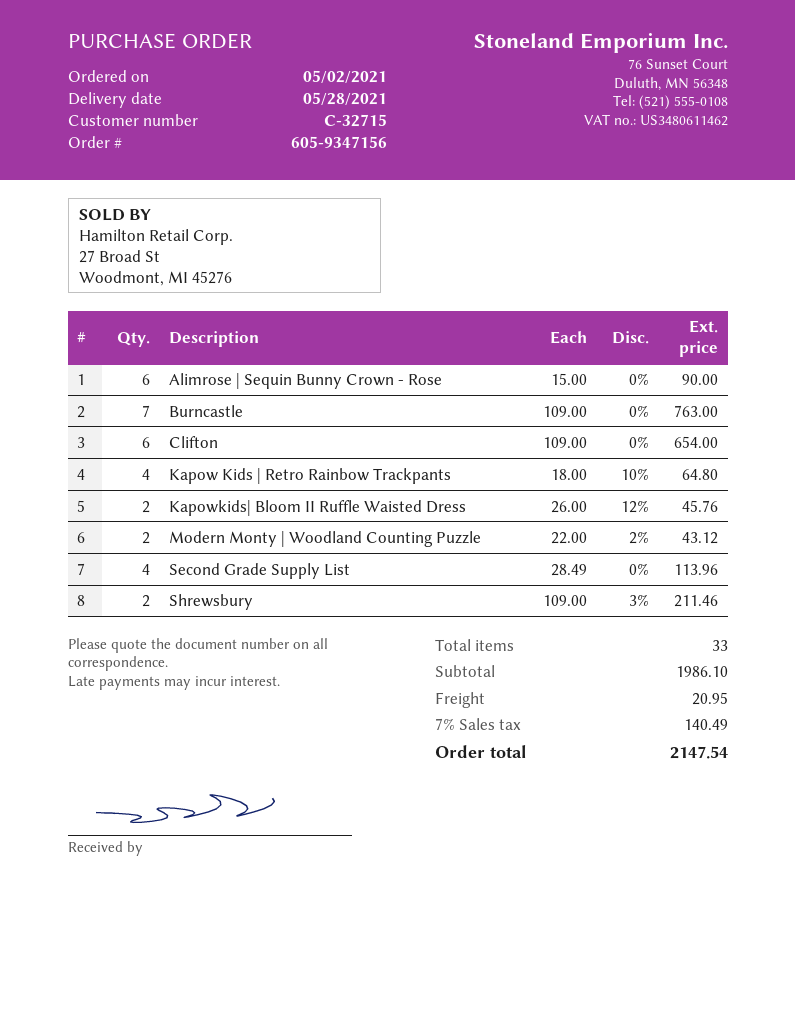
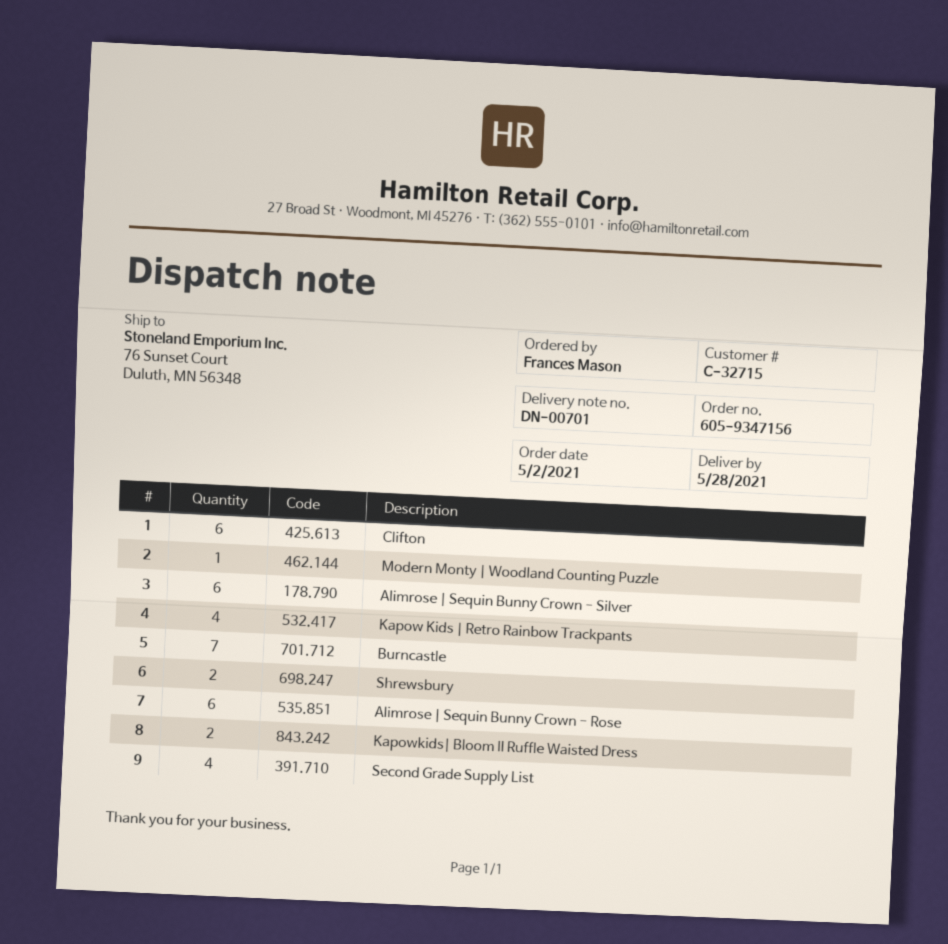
Modern Monty | Woodland Counting Puzzle: 2 -> 1
Alimrose | Sequin Bunny Crown - Silver: none -> 6

